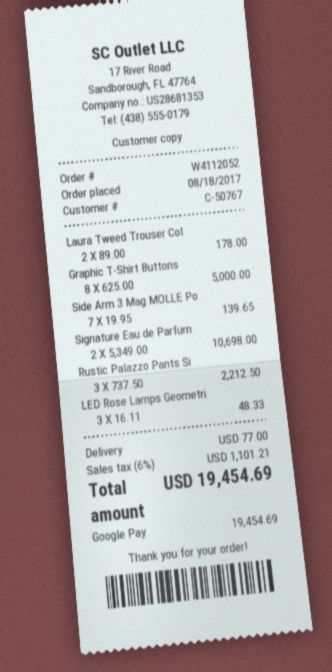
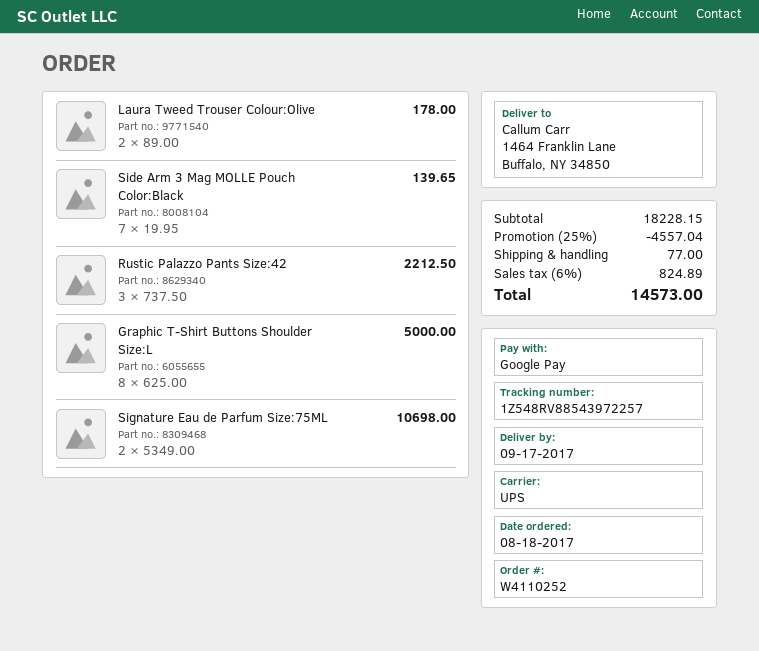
order number: W4112052 -> W4110252
LED Rose Lamps Geometri: 3 x 16.11 = 48.33 -> none
discount: none -> 25% = 4557.04
tax: 6% = 1101.21 -> 6% = 824.89
total: 19454.69 -> 14573.00

